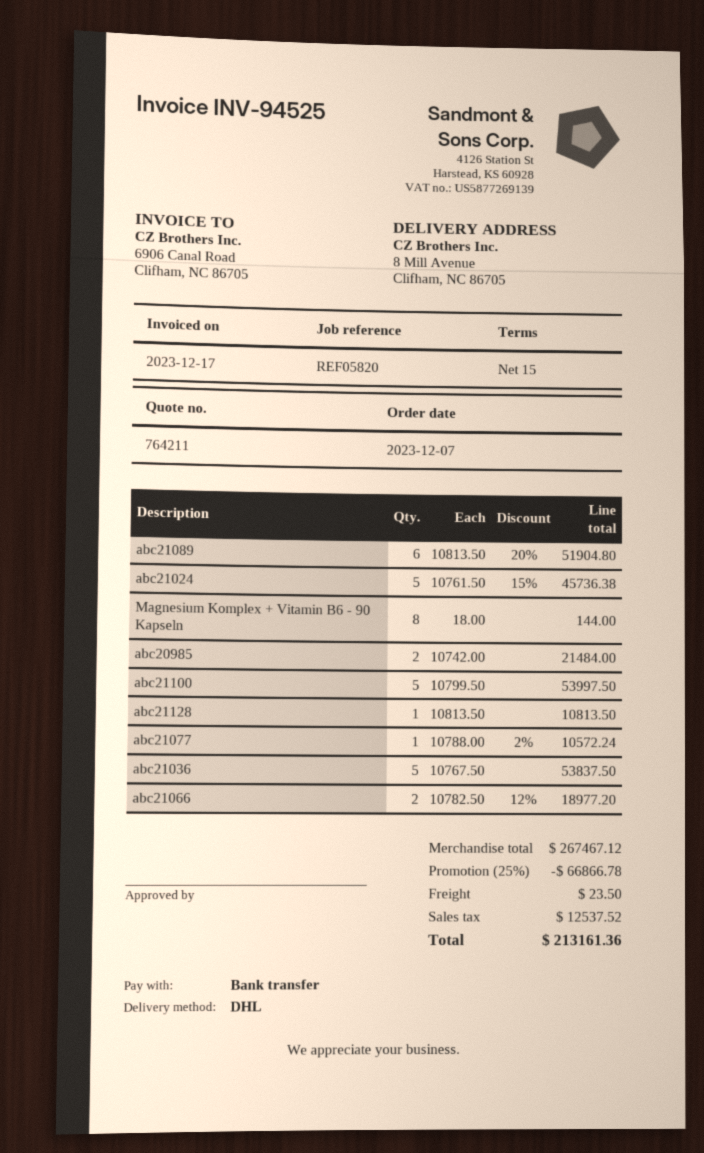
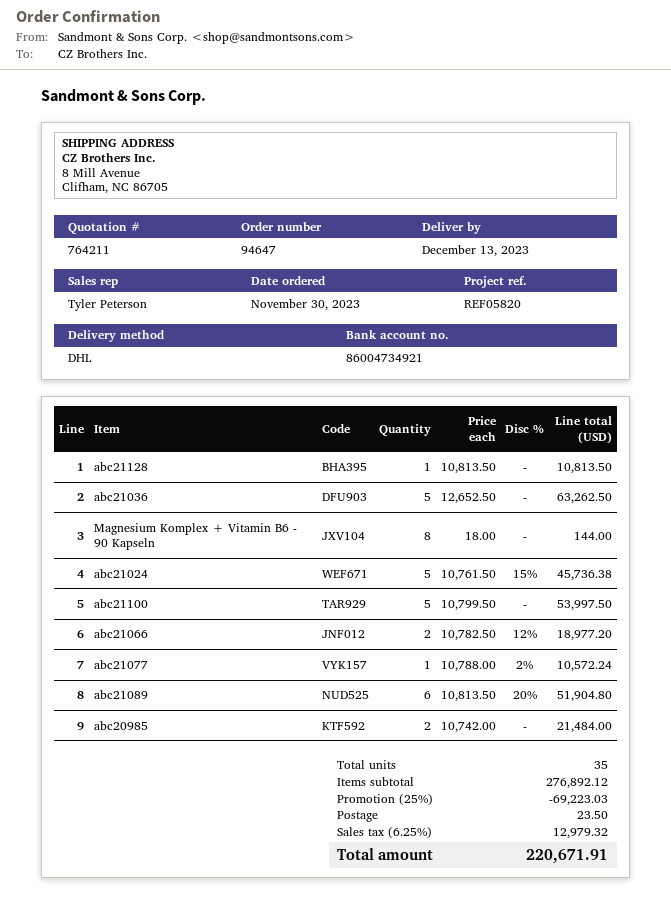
order date: 2023-12-07 -> 2023-11-30
abc21036: 5 x 10767.50 = 53837.50 -> 5 x 12652.50 = 63262.50
subtotal: 267467.12 -> 276892.12
discount: 25% = 66866.78 -> 25% = 69223.03
tax: 12537.52 -> 12979.32
total: 213161.36 -> 220671.91

